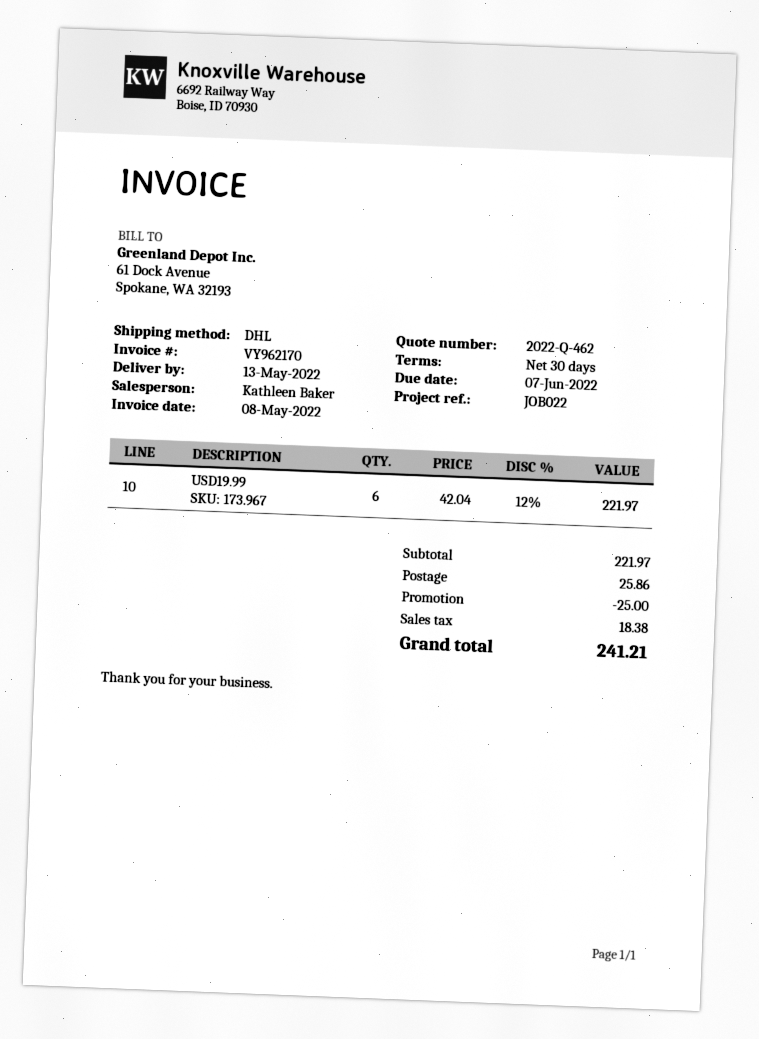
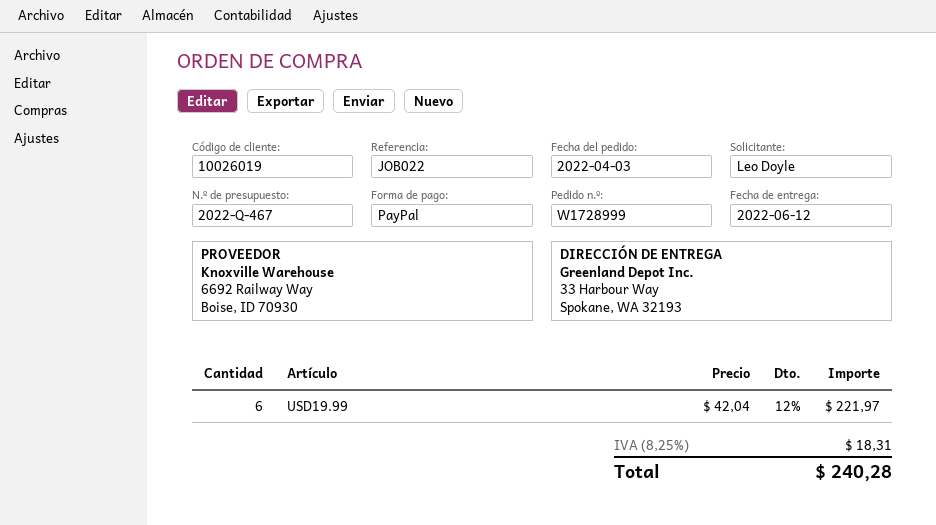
quote number: 2022-Q-462 -> 2022-Q-467
delivery date: 2022-05-13 -> 2022-06-12
discount: 25.00 -> none
shipping: 25.86 -> none
tax: 18.38 -> 18.31
total: 241.21 -> 240.28

